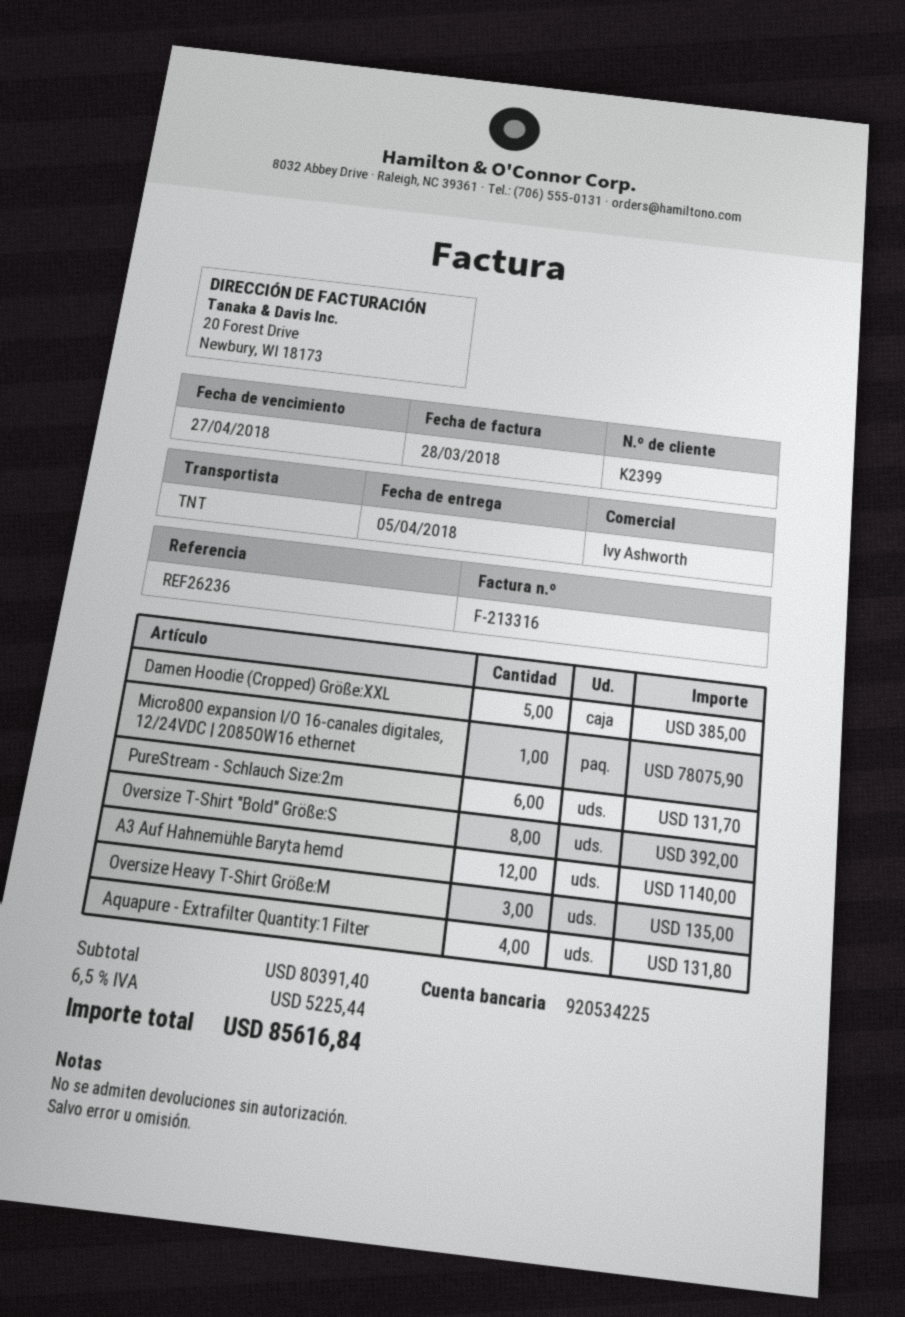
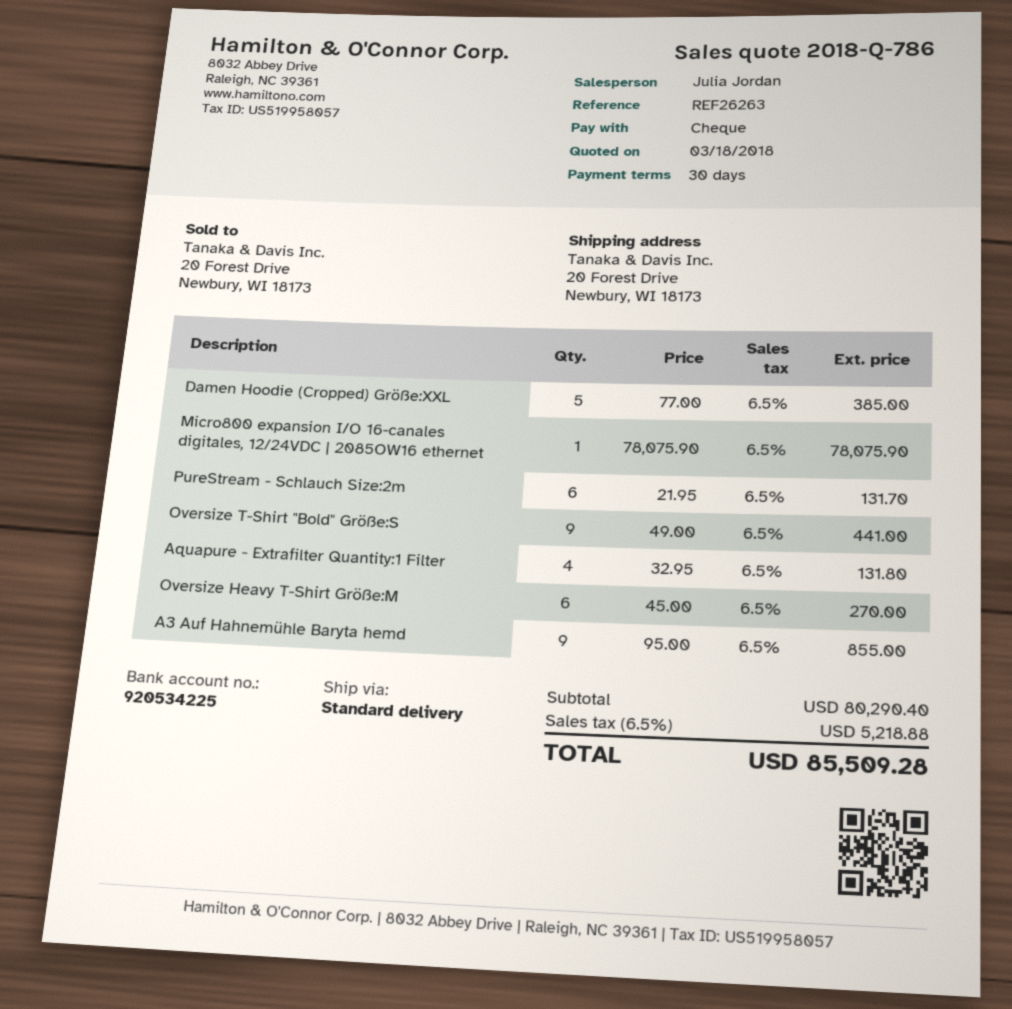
reference: REF26236 -> REF26263
sales rep: Ivy Ashworth -> Julia Jordan
shipping method: TNT -> standard
Oversize T-Shirt "Bold" Größe:S: 8 for 392.00 -> 9 for 441.00
A3 Auf Hahnemühle Baryta hemd: 12 for 1140.00 -> 9 for 855.00
Oversize Heavy T-Shirt Größe:M: 3 for 135.00 -> 6 for 270.00
subtotal: 80391.40 -> 80290.40
tax: 6.5% = 5225.44 -> 6.5% = 5218.88
total: 85616.84 -> 85509.28

